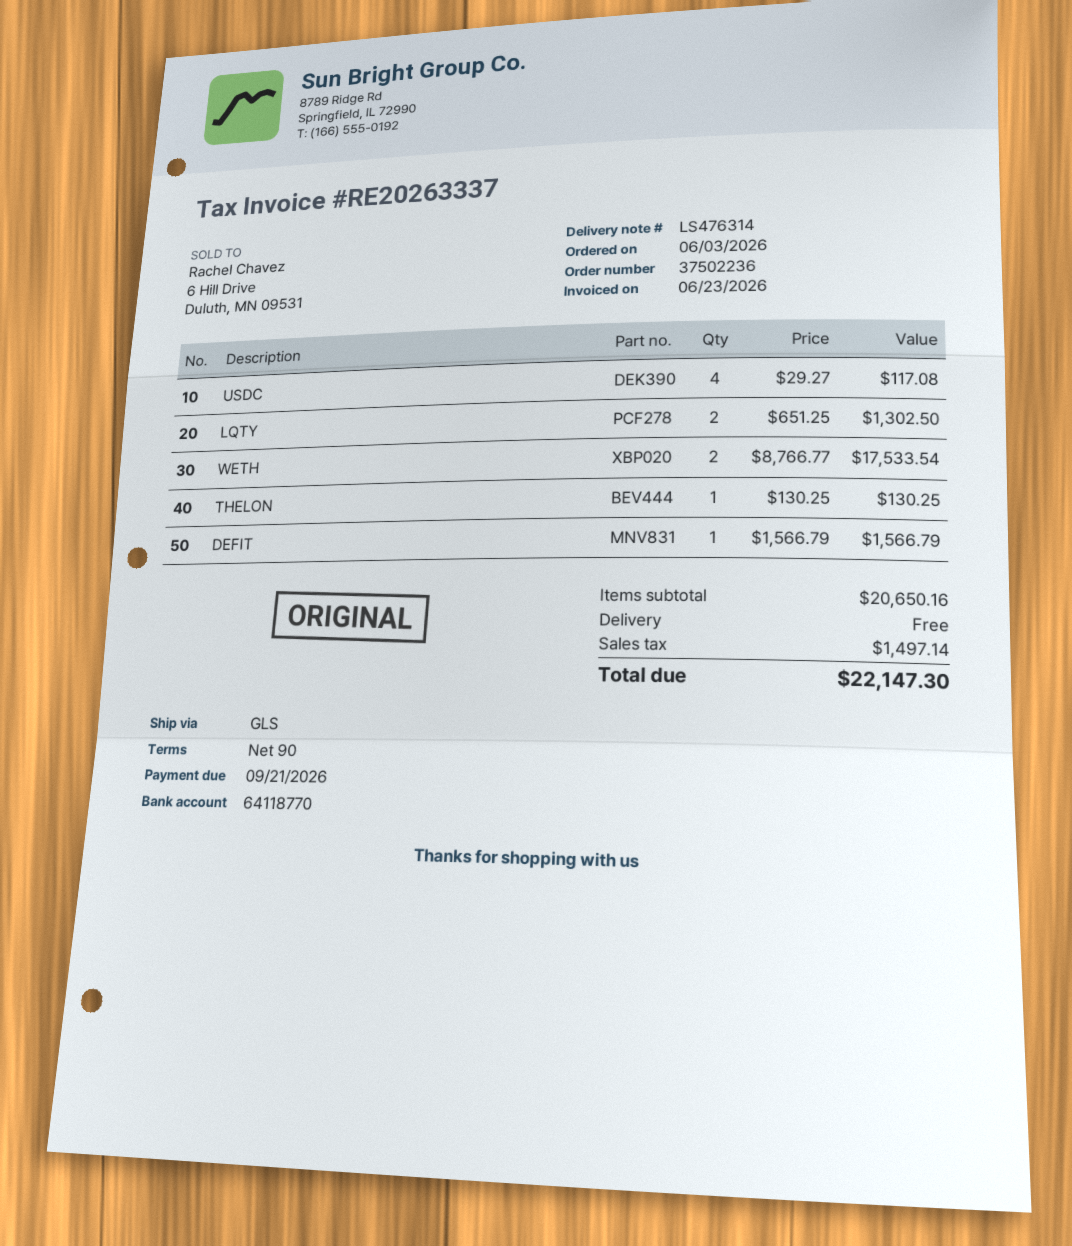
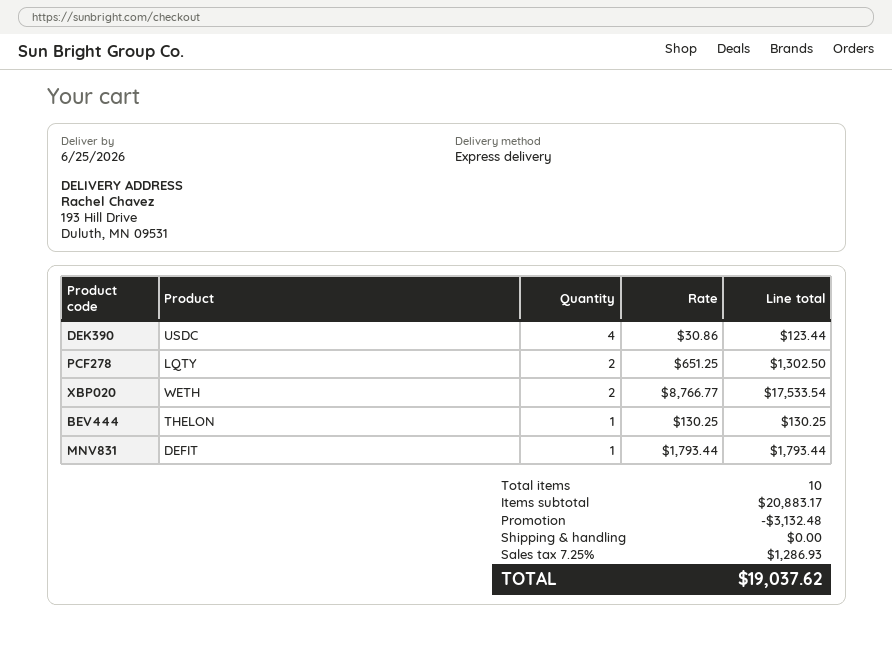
shipping method: GLS -> express
USDC: 4 x 29.27 = 117.08 -> 4 x 30.86 = 123.44
DEFIT: 1 x 1566.79 = 1566.79 -> 1 x 1793.44 = 1793.44
subtotal: 20650.16 -> 20883.17
discount: none -> 3132.48
tax: 1497.14 -> 1286.93
total: 22147.30 -> 19037.62

